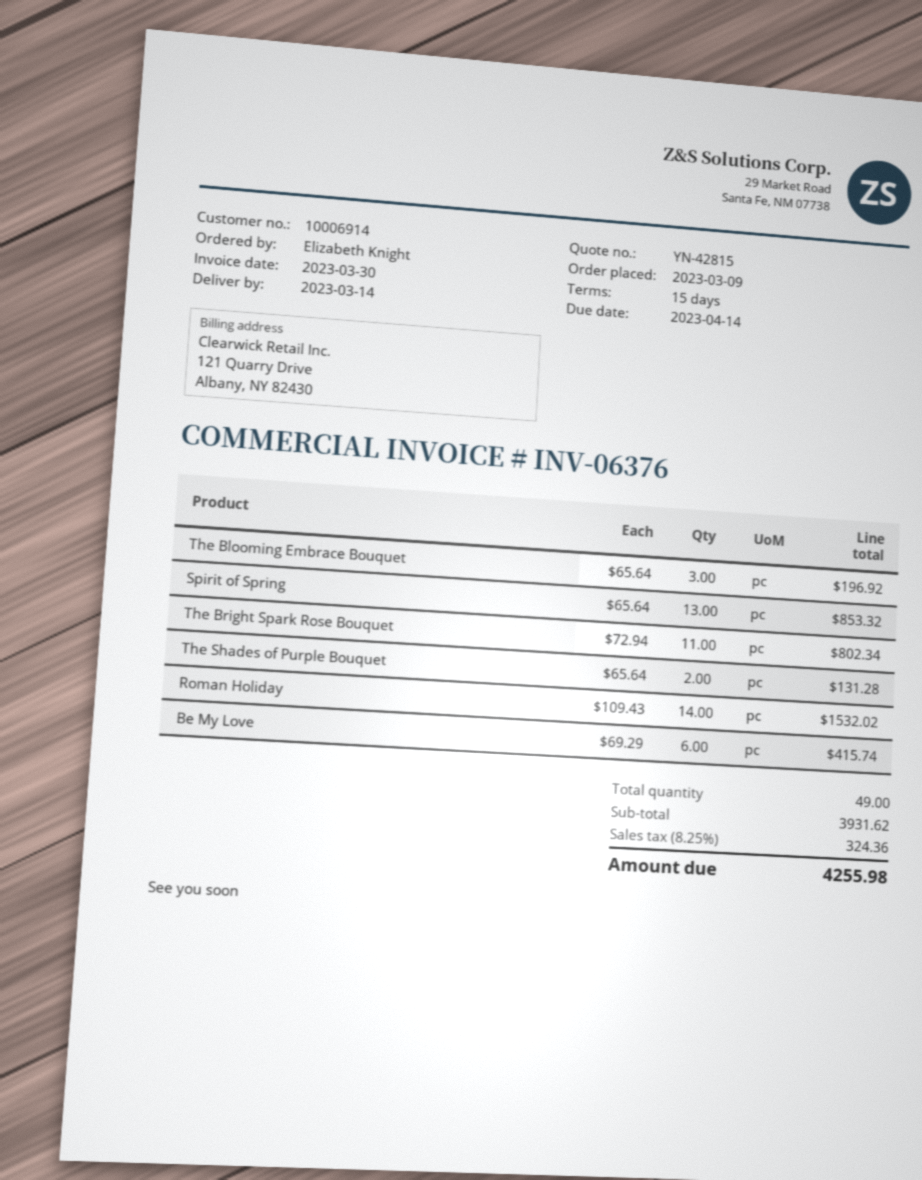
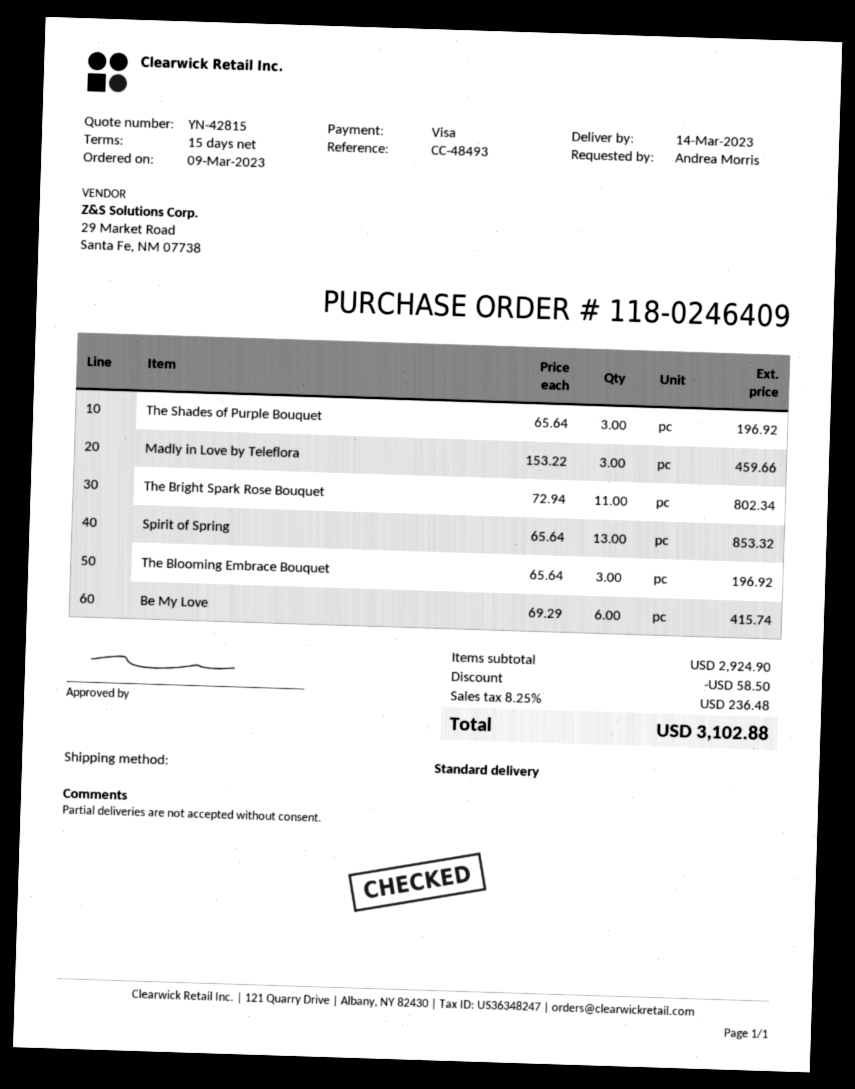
ordered by: Elizabeth Knight -> Andrea Morris
The Shades of Purple Bouquet: 2 x 65.64 = 131.28 -> 3 x 65.64 = 196.92
Roman Holiday: 14 x 109.43 = 1532.02 -> none
Madly in Love by Teleflora: none -> 3 x 153.22 = 459.66
subtotal: 3931.62 -> 2924.90
discount: none -> 58.50
tax: 8.25% = 324.36 -> 8.25% = 236.48
total: 4255.98 -> 3102.88

